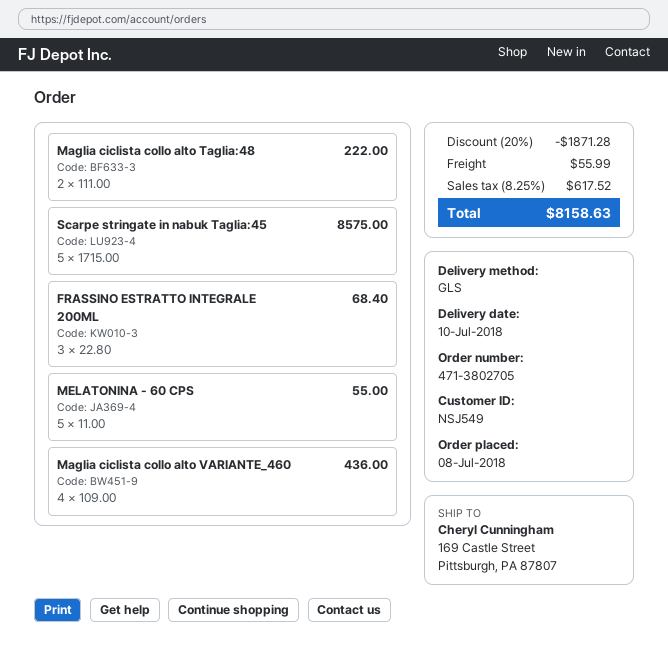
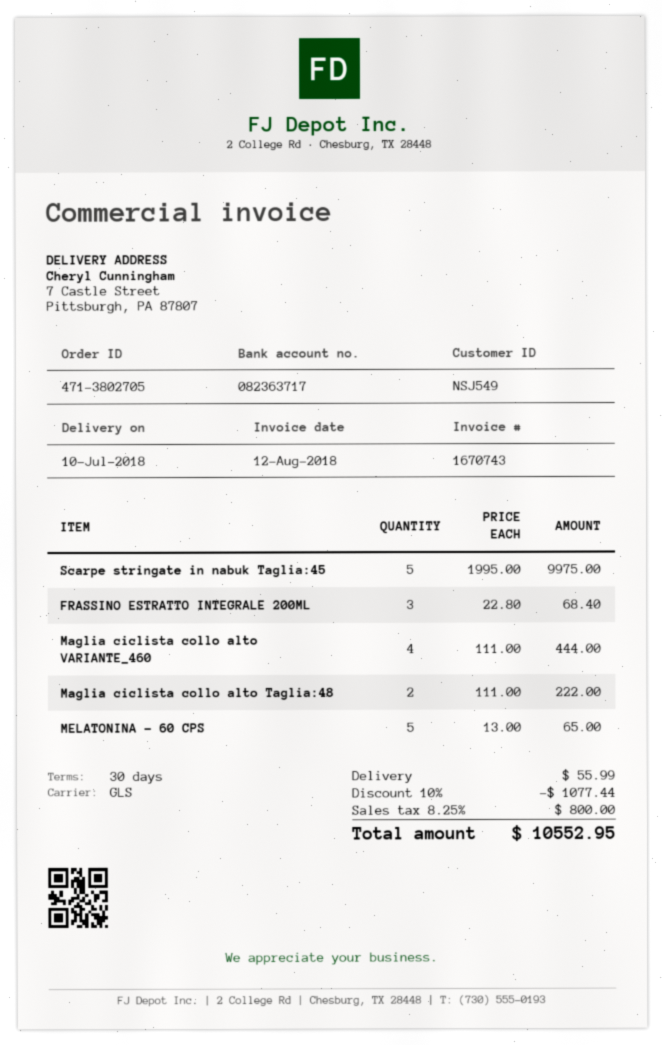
ship to: 169 Castle Street, Pittsburgh, PA 87807 -> 7 Castle Street, Pittsburgh, PA 87807
Scarpe stringate in nabuk Taglia:45: 5 x 1715.00 = 8575.00 -> 5 x 1995.00 = 9975.00
MELATONINA - 60 CPS: 5 x 11.00 = 55.00 -> 5 x 13.00 = 65.00
Maglia ciclista collo alto VARIANTE_460: 4 x 109.00 = 436.00 -> 4 x 111.00 = 444.00
discount: 20% = 1871.28 -> 10% = 1077.44
tax: 8.25% = 617.52 -> 8.25% = 800.00
total: 8158.63 -> 10552.95

